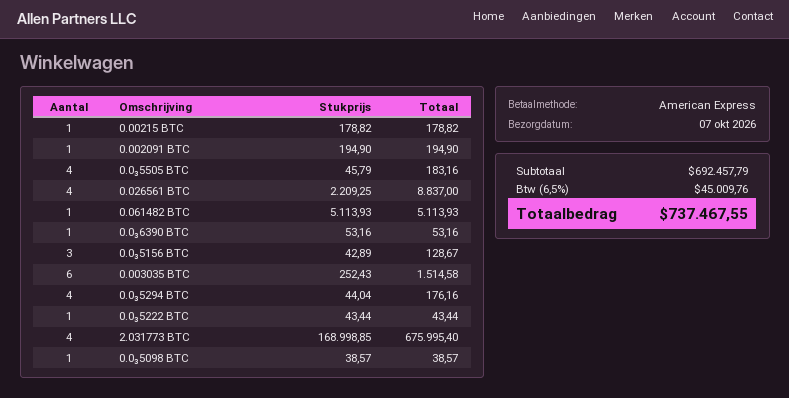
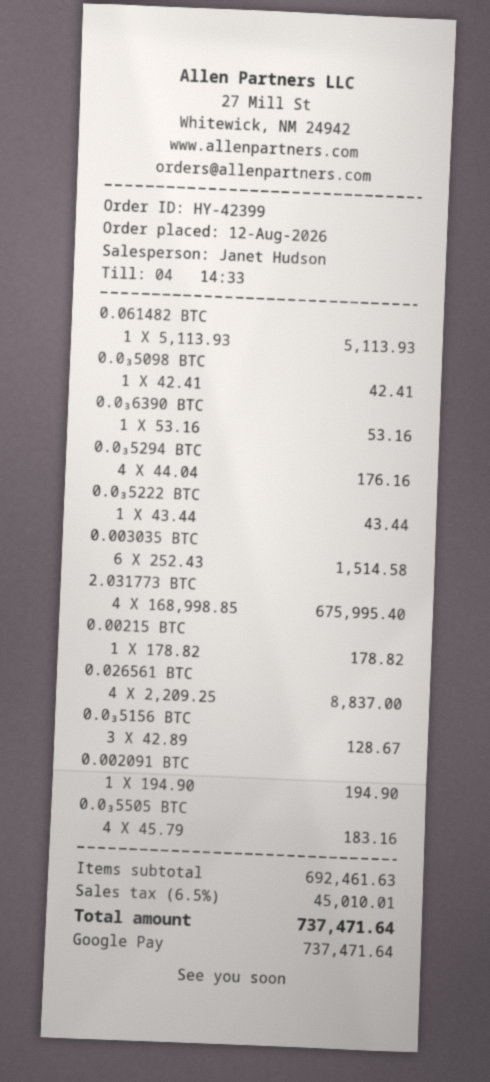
payment method: American Express -> Google Pay
0.0₃5098 BTC: 1 x 38.57 = 38.57 -> 1 x 42.41 = 42.41
subtotal: 692457.79 -> 692461.63
tax: 6.5% = 45009.76 -> 6.5% = 45010.01
total: 737467.55 -> 737471.64

